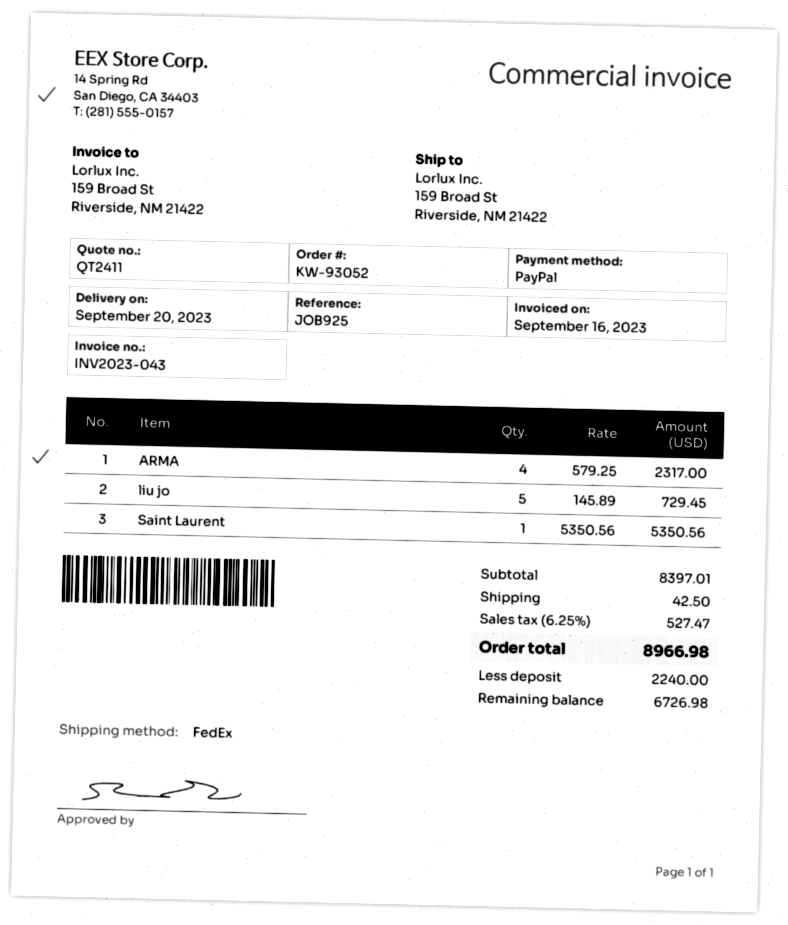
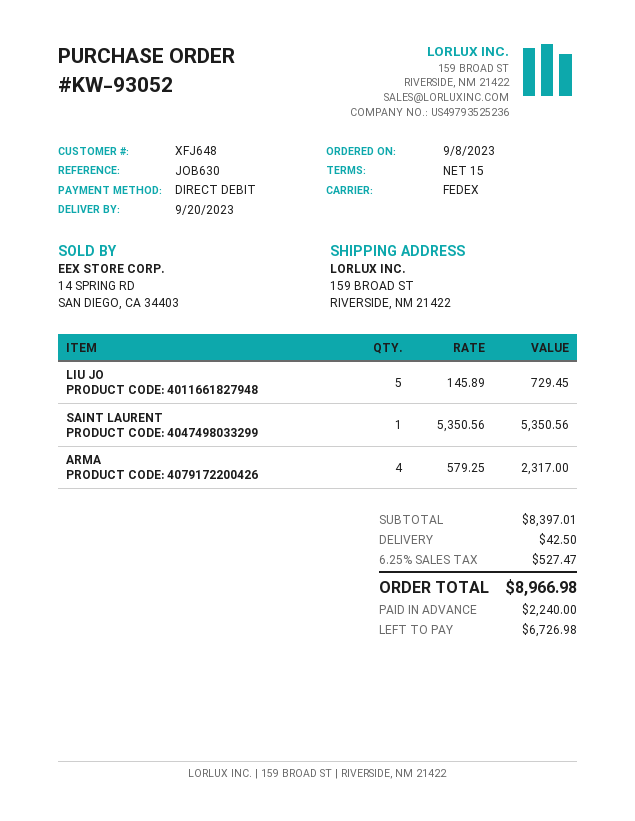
reference: JOB925 -> JOB630
payment method: PayPal -> direct debit

